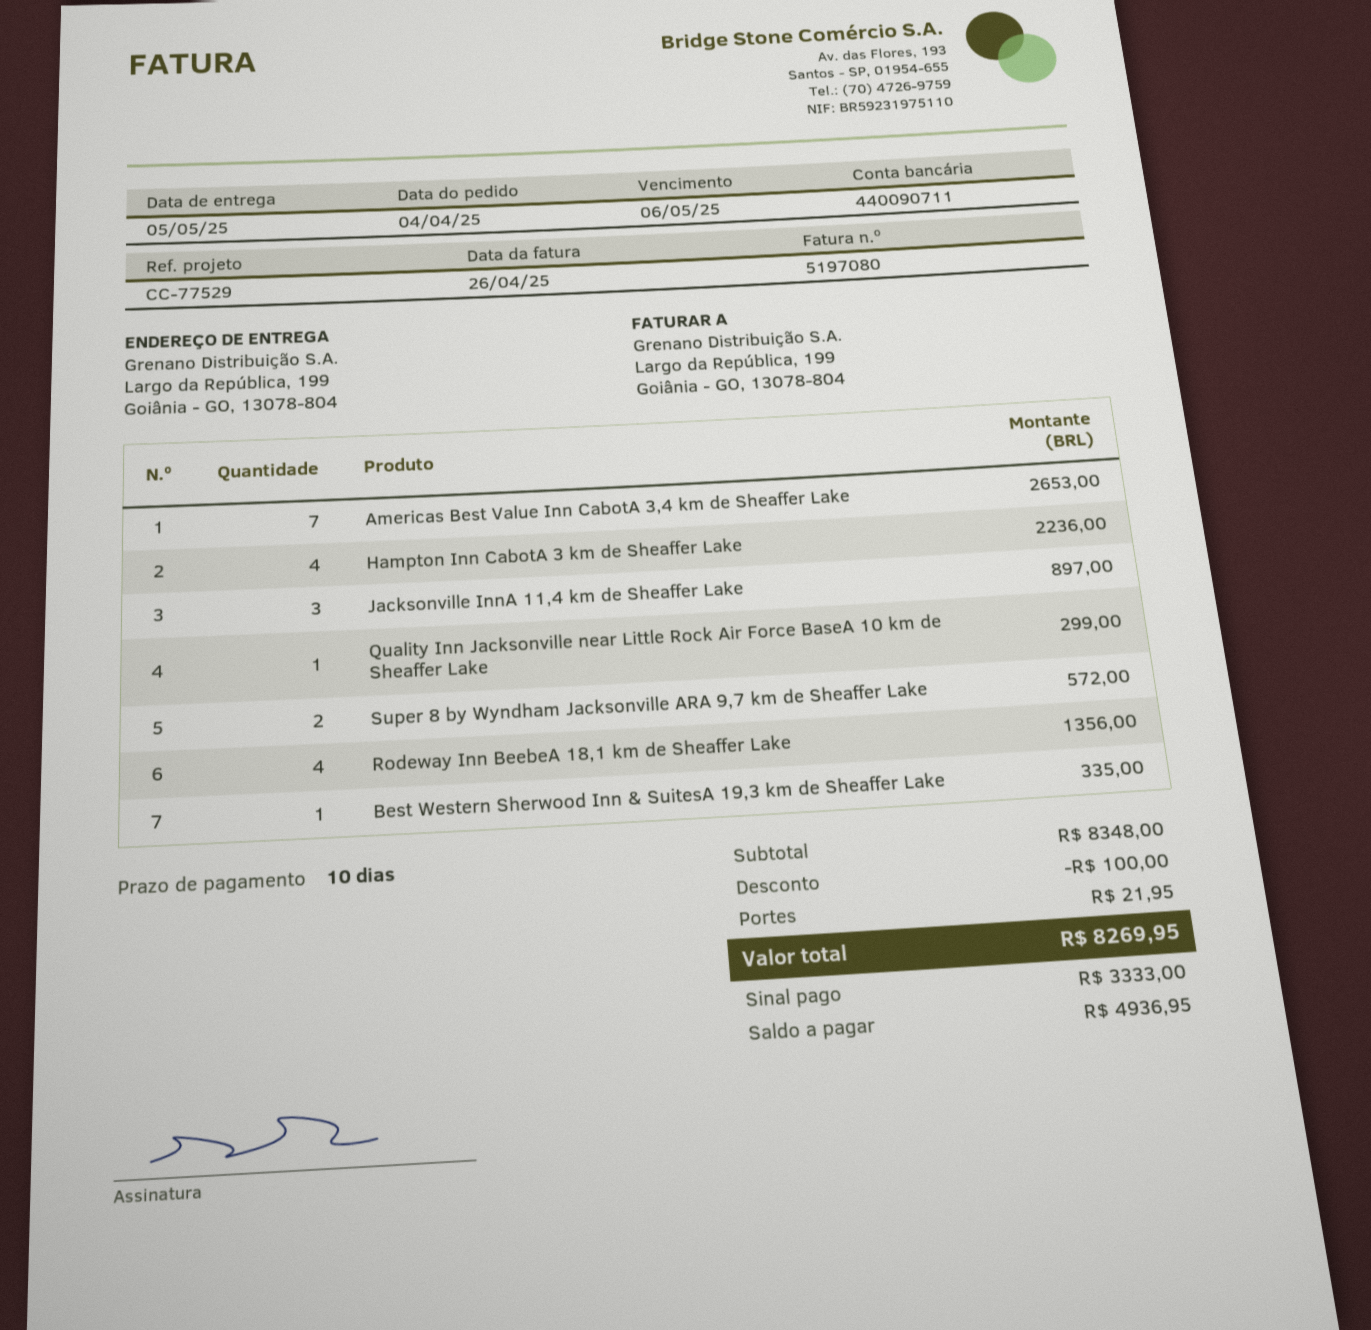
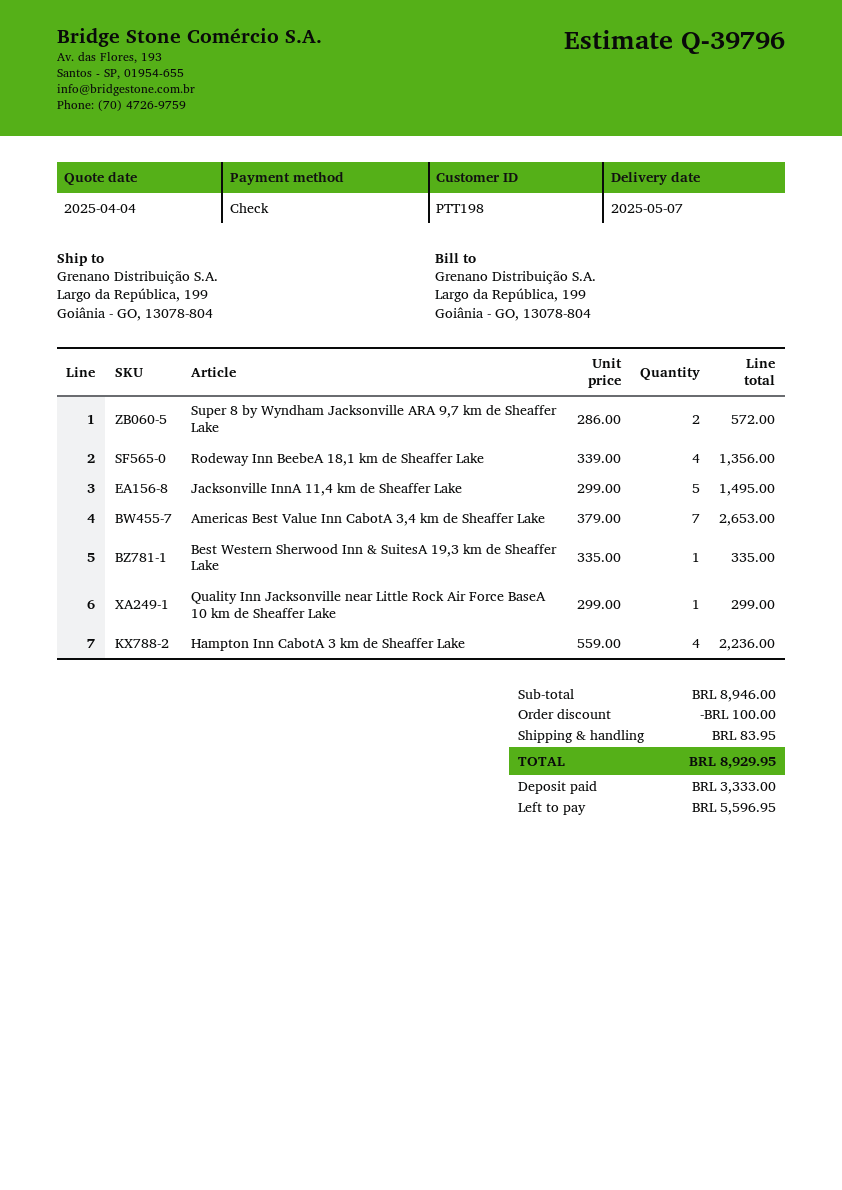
delivery date: 2025-05-05 -> 2025-05-07
Jacksonville InnA 11,4 km de Sheaffer Lake: 3 for 897.00 -> 5 for 1495.00
subtotal: 8348.00 -> 8946.00
shipping: 21.95 -> 83.95
total: 8269.95 -> 8929.95
balance: 4936.95 -> 5596.95

